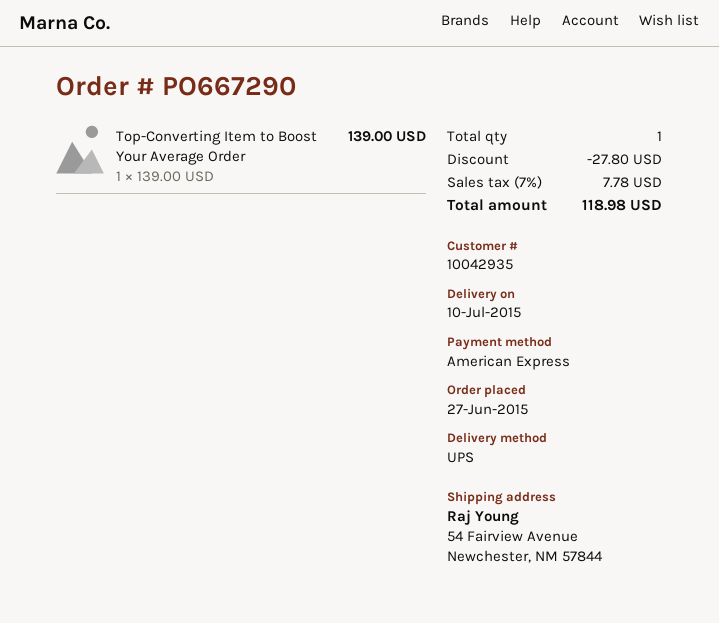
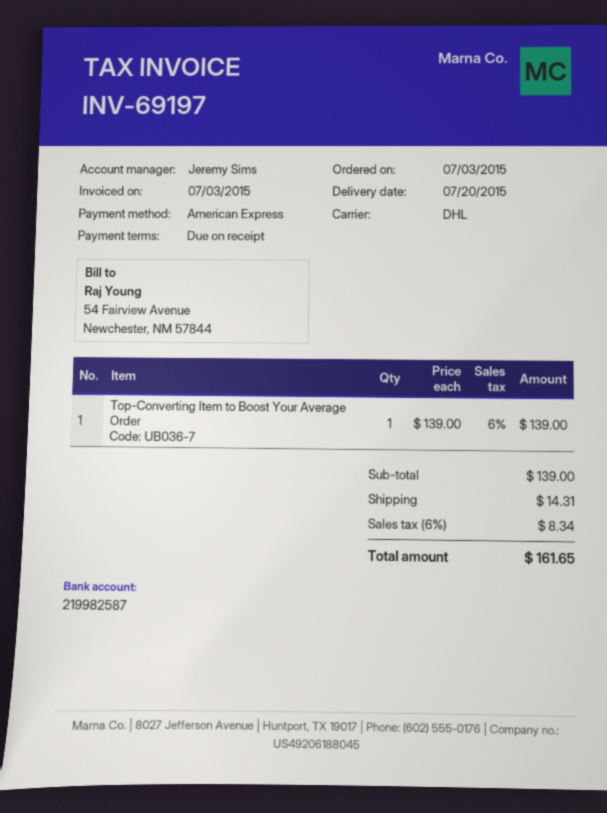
order date: 2015-06-27 -> 2015-07-03
delivery date: 2015-07-10 -> 2015-07-20
shipping method: UPS -> DHL
discount: 27.80 -> none
shipping: none -> 14.31
tax: 7% = 7.78 -> 6% = 8.34
total: 118.98 -> 161.65

